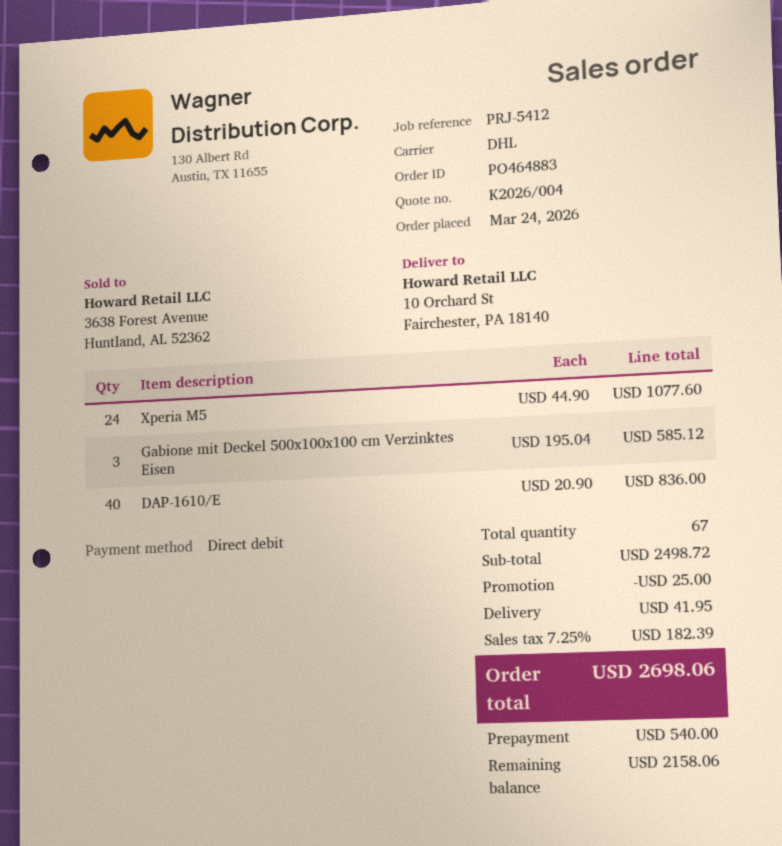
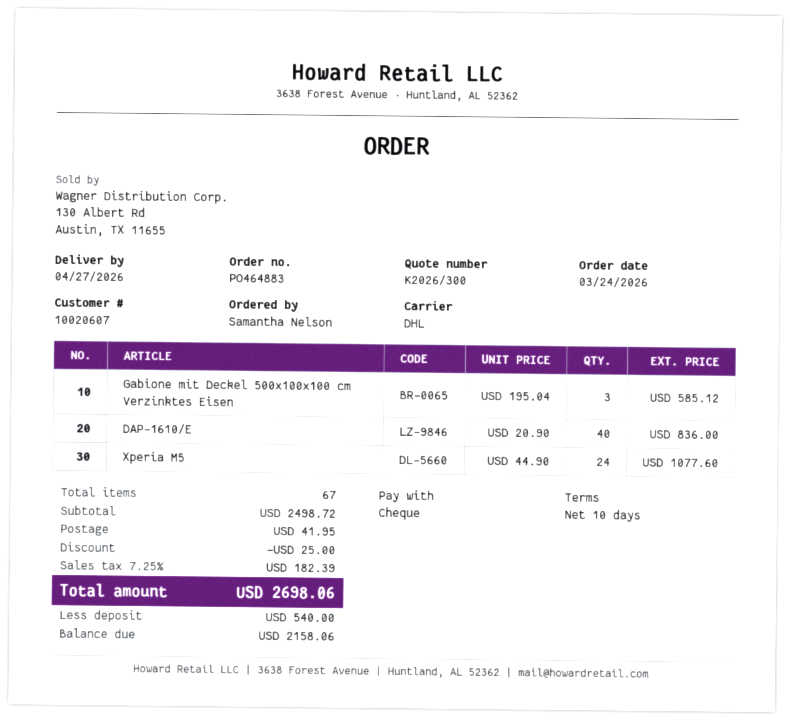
quote number: K2026/004 -> K2026/300
payment method: direct debit -> cheque

